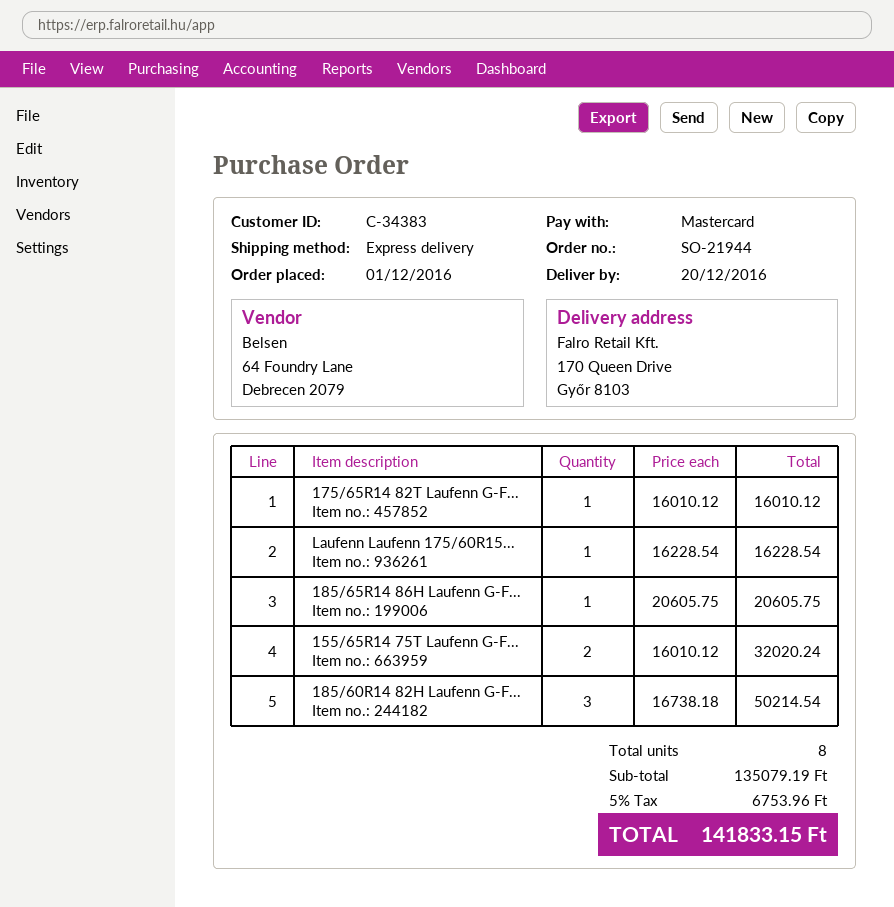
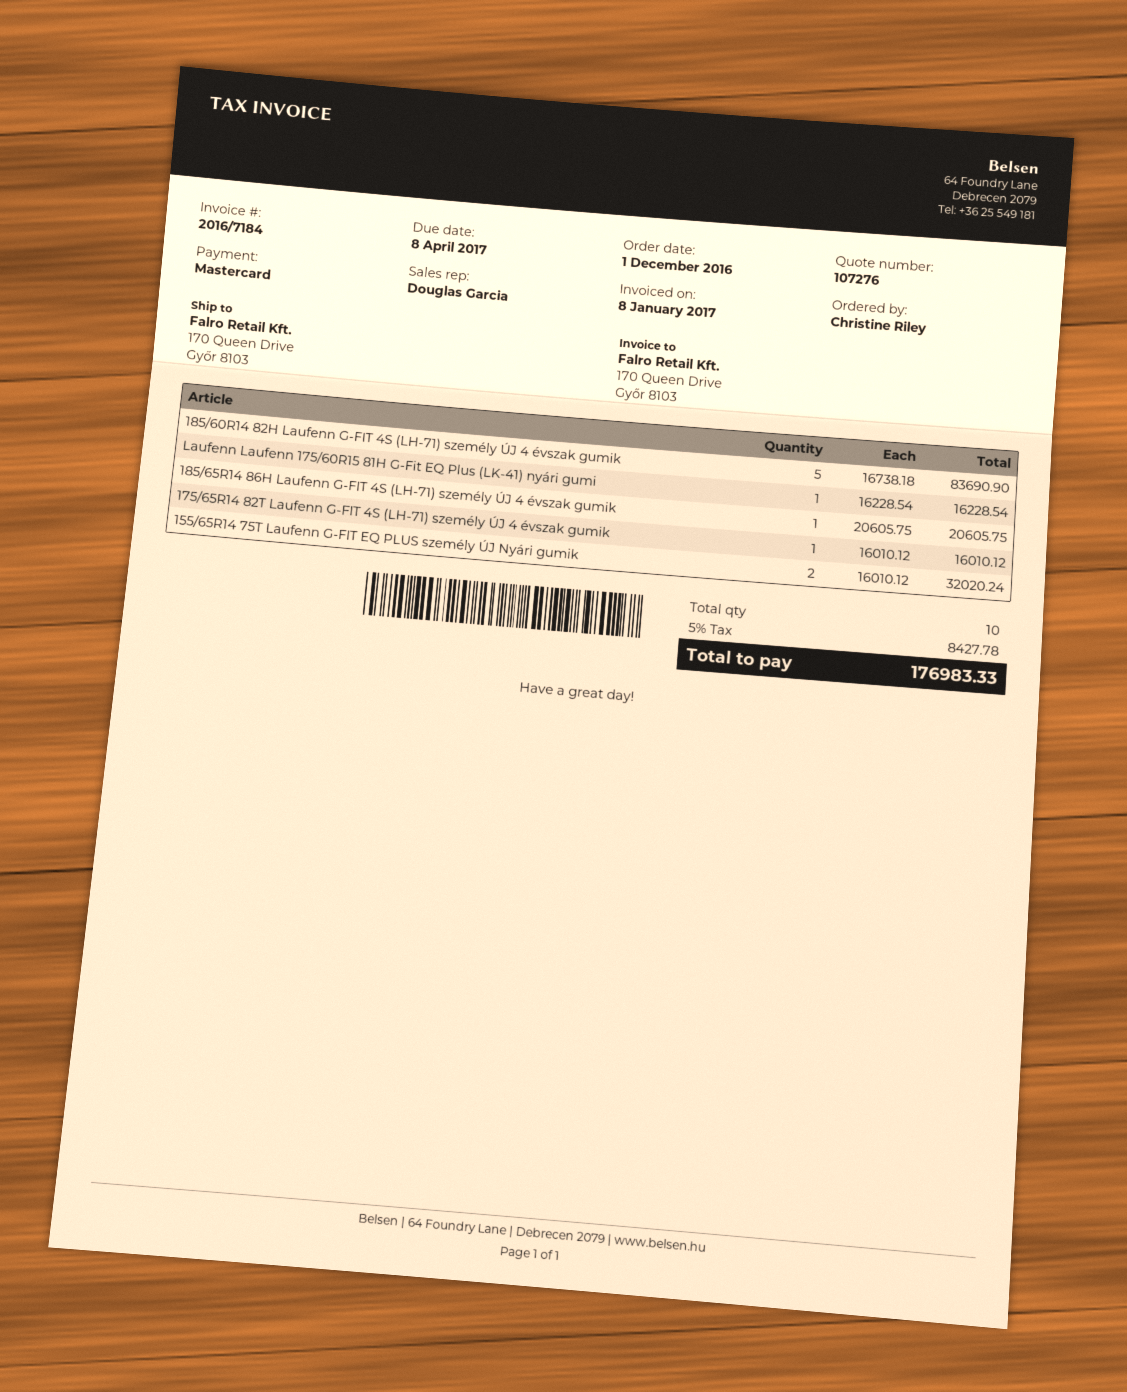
185/60R14 82H Laufenn G-F...: 3 x 16738.18 = 50214.54 -> 5 x 16738.18 = 83690.90
total quantity: 8 -> 10
tax: 5% = 6753.96 -> 5% = 8427.78
total: 141833.15 -> 176983.33

